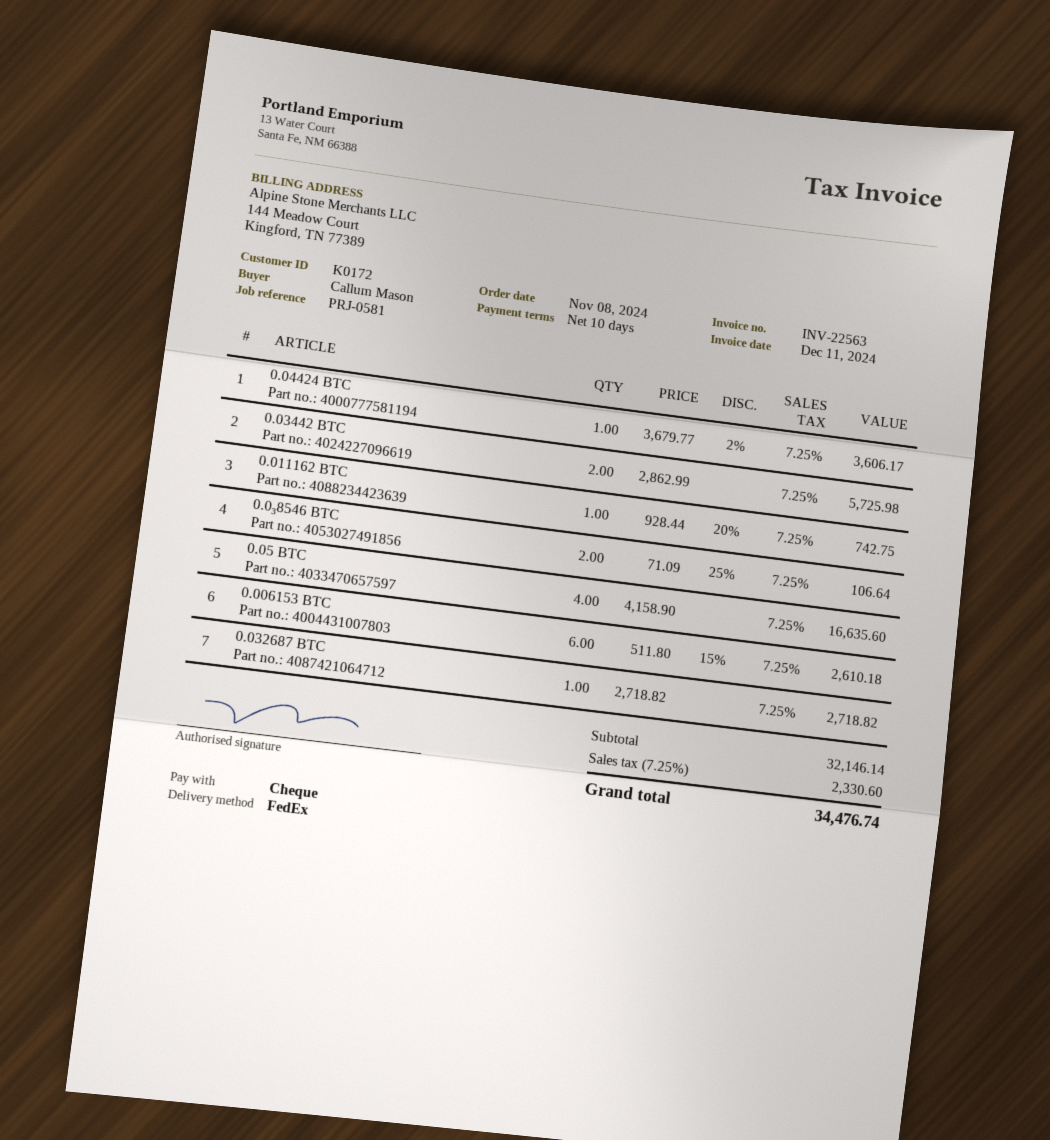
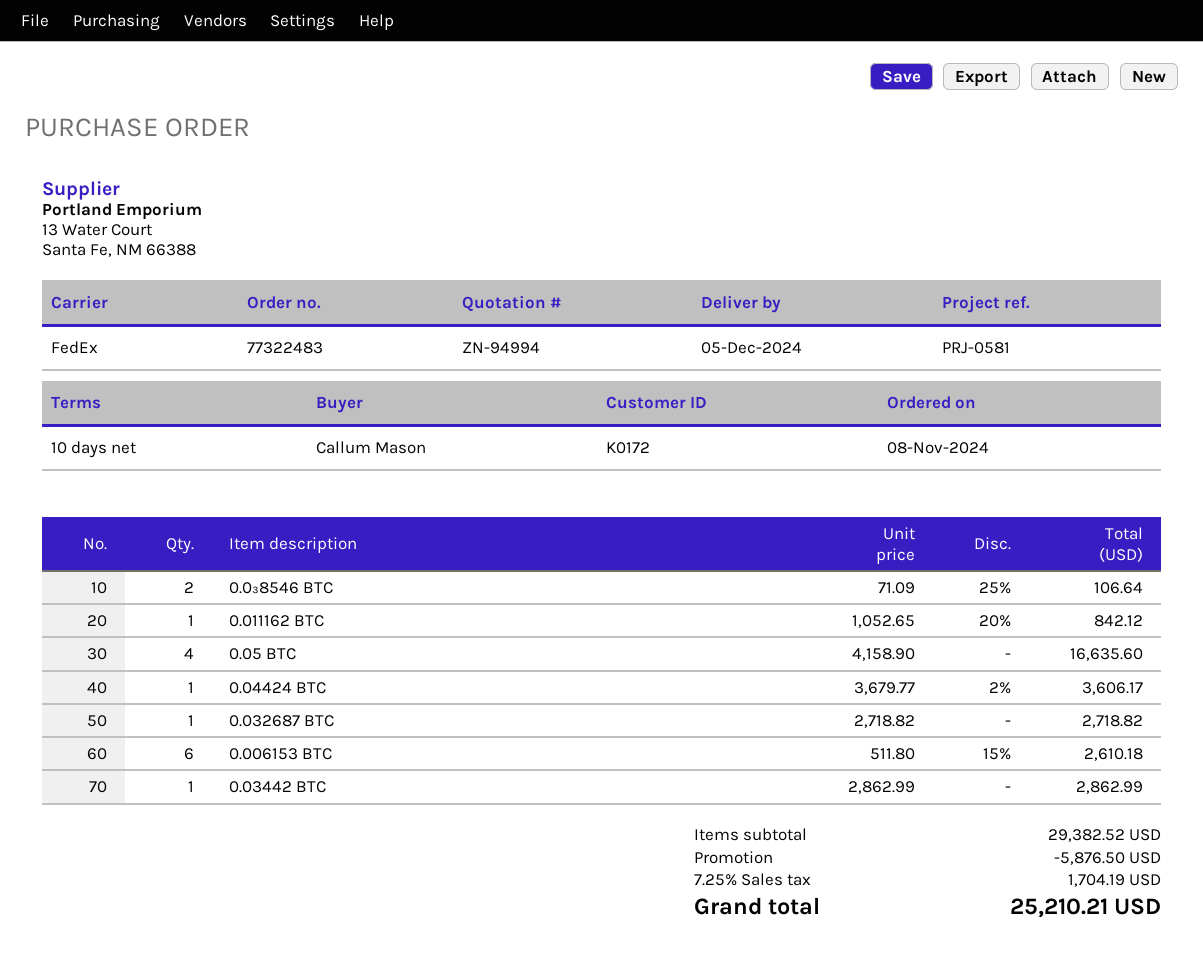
0.03442 BTC: 2 x 2862.99 = 5725.98 -> 1 x 2862.99 = 2862.99
0.011162 BTC: 1 x 928.44 - 20% = 742.75 -> 1 x 1052.65 - 20% = 842.12
subtotal: 32146.14 -> 29382.52
discount: none -> 5876.50
tax: 7.25% = 2330.60 -> 7.25% = 1704.19
total: 34476.74 -> 25210.21

